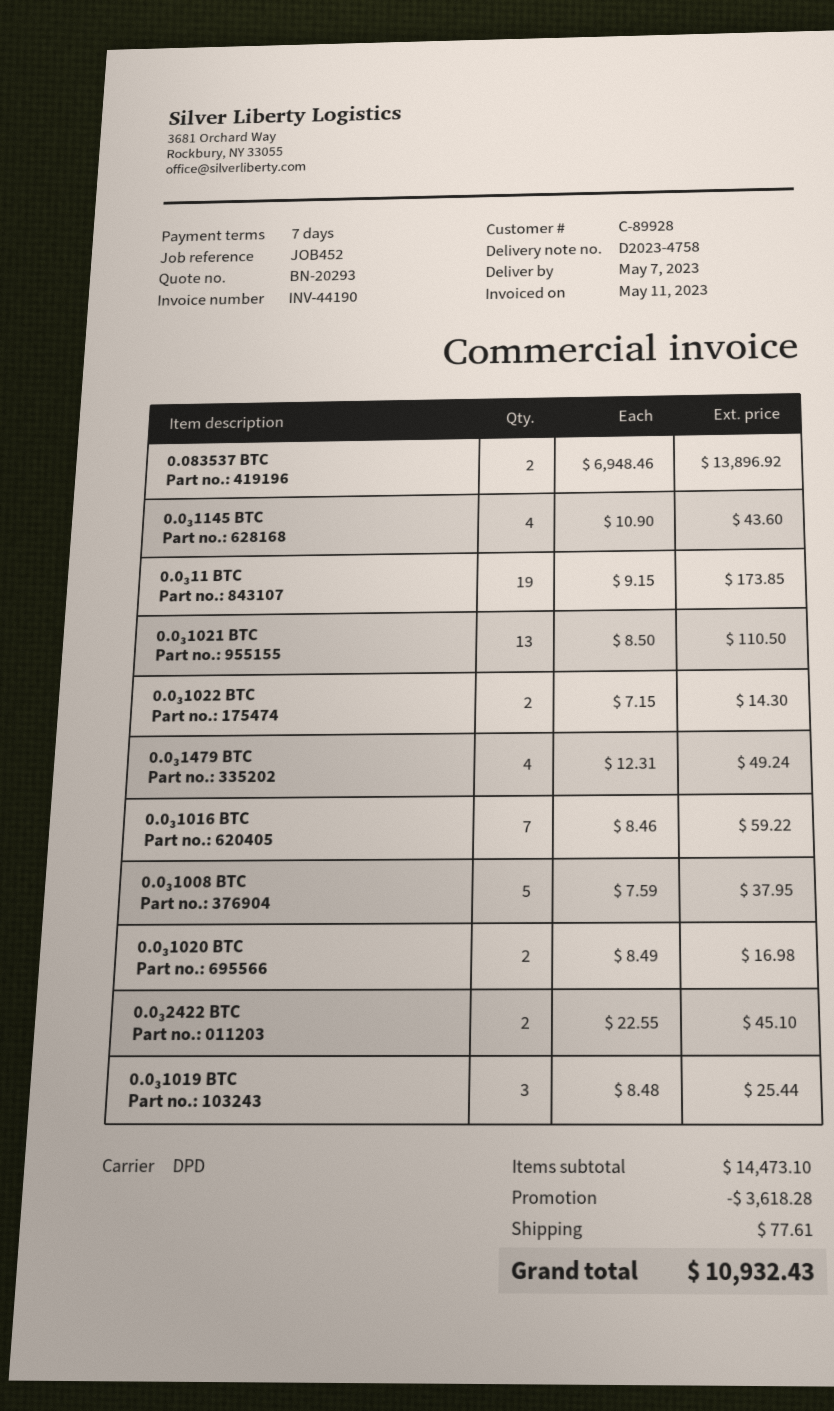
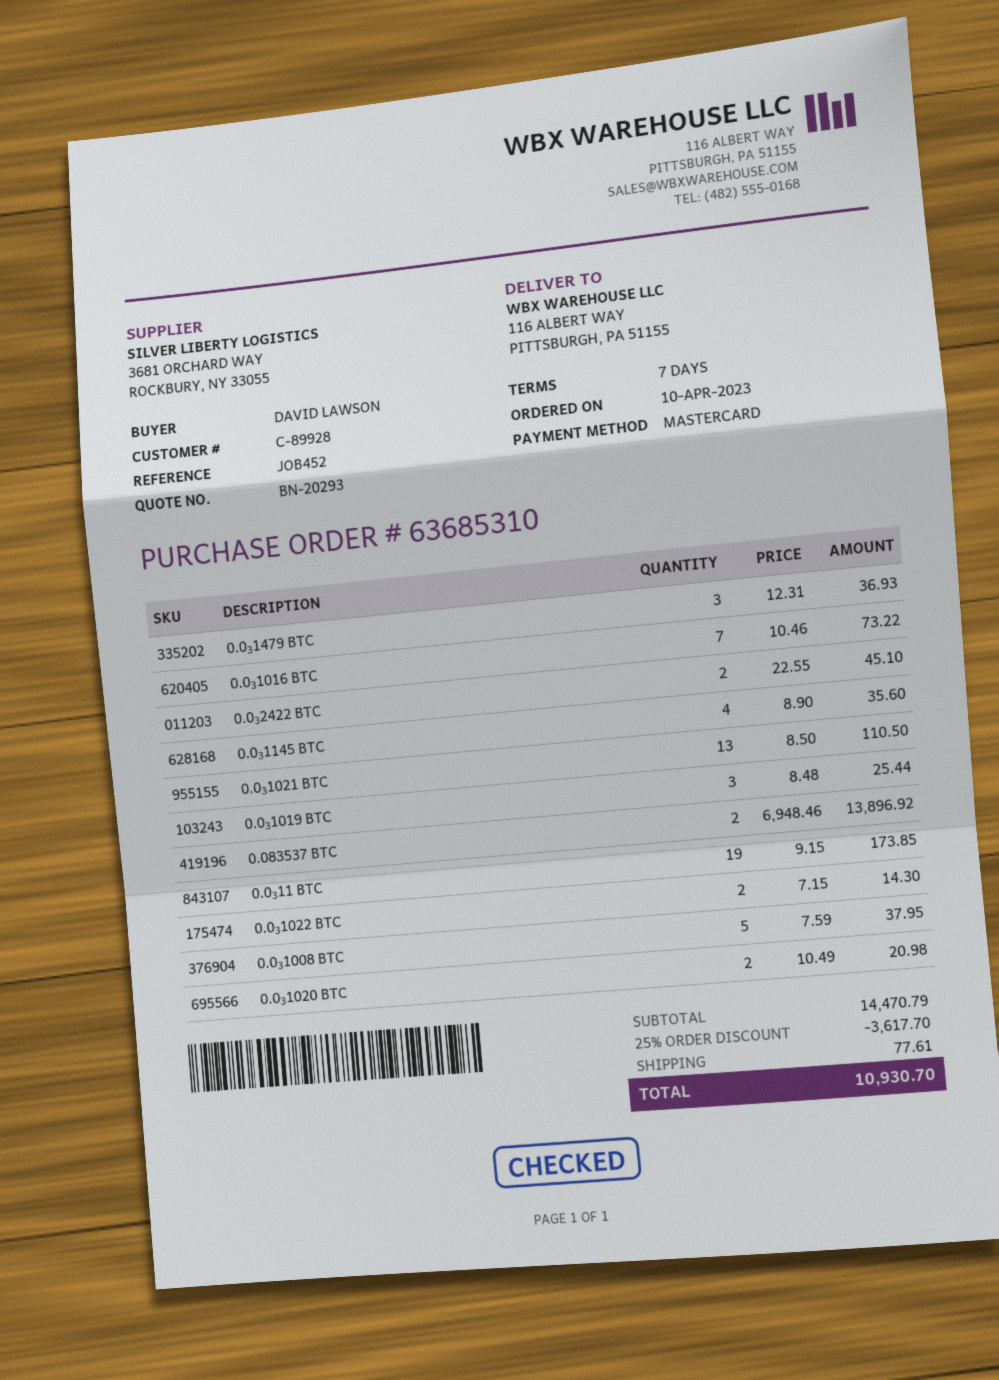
0.0₃1145 BTC: 4 x 10.90 = 43.60 -> 4 x 8.90 = 35.60
0.0₃1479 BTC: 4 x 12.31 = 49.24 -> 3 x 12.31 = 36.93
0.0₃1016 BTC: 7 x 8.46 = 59.22 -> 7 x 10.46 = 73.22
0.0₃1020 BTC: 2 x 8.49 = 16.98 -> 2 x 10.49 = 20.98
subtotal: 14473.10 -> 14470.79
discount: 3618.28 -> 3617.70
total: 10932.43 -> 10930.70

